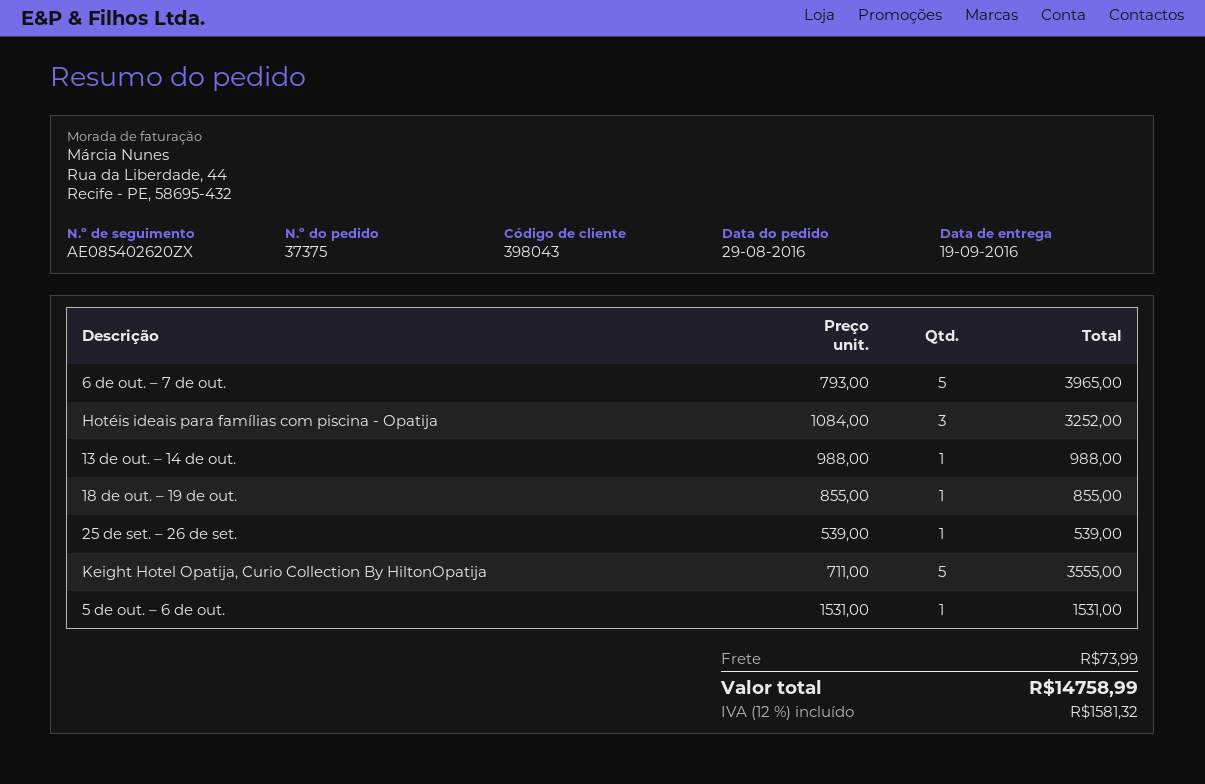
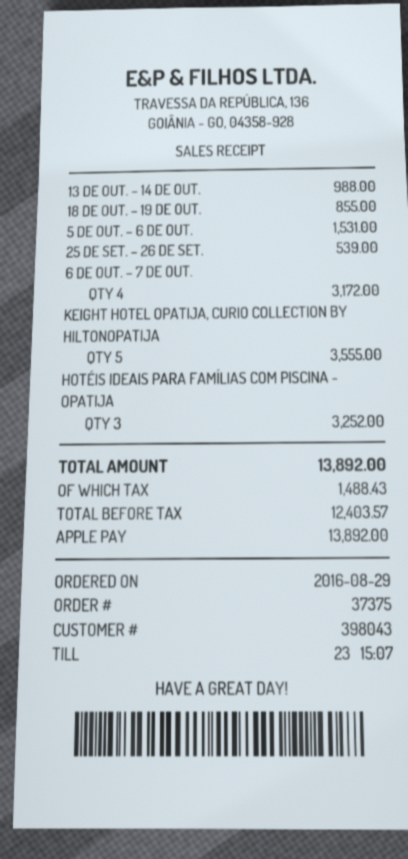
6 de out. – 7 de out.: 5 for 3965.00 -> 4 for 3172.00
shipping: 73.99 -> none
tax: 1581.32 -> 1488.43
total: 14758.99 -> 13892.00

